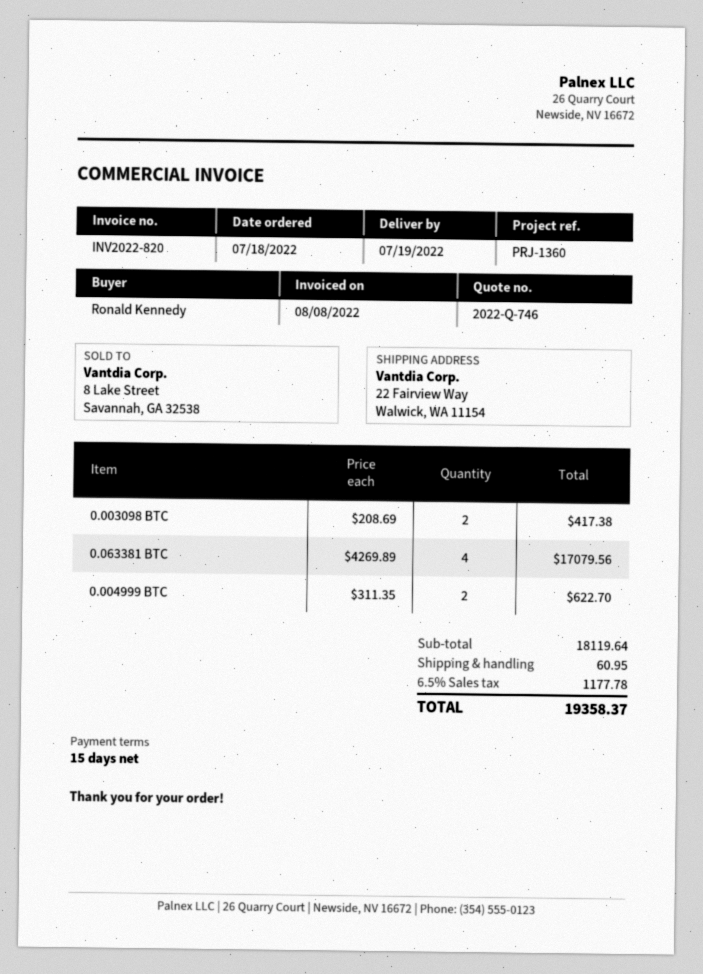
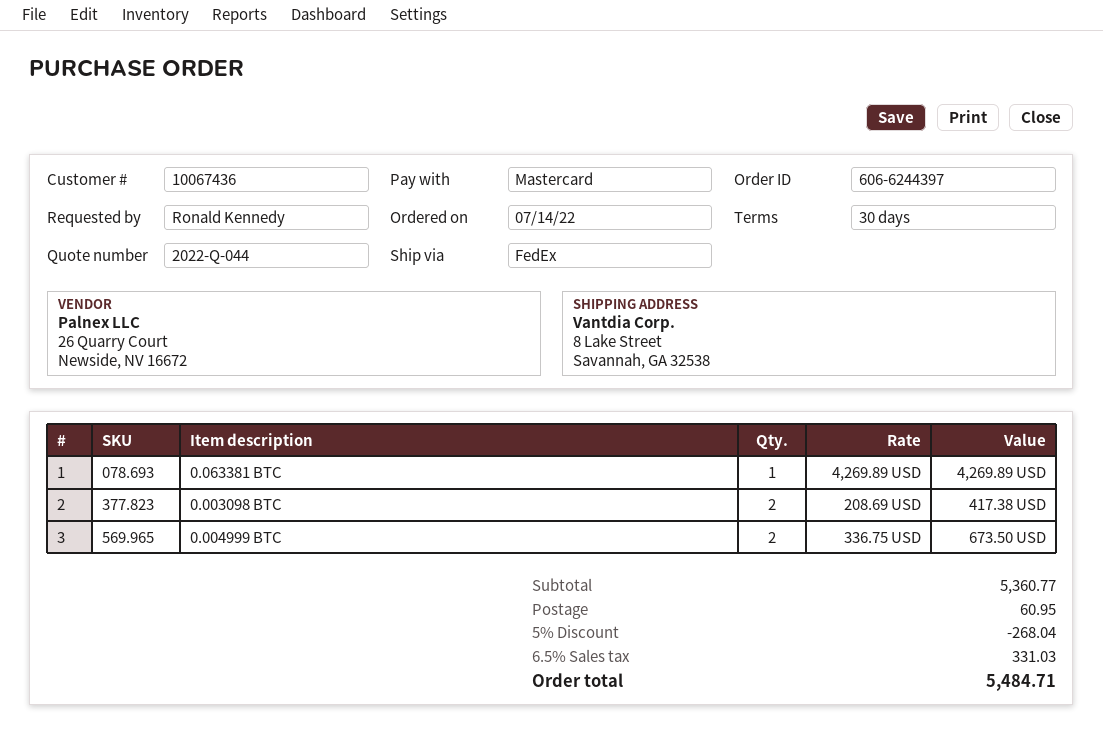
quote number: 2022-Q-746 -> 2022-Q-044
order date: 2022-07-18 -> 2022-07-14
payment terms: 15 days -> 30 days
ship to: 22 Fairview Way, Walwick, WA 11154 -> 8 Lake Street, Savannah, GA 32538
0.063381 BTC: 4 x 4269.89 = 17079.56 -> 1 x 4269.89 = 4269.89
0.004999 BTC: 2 x 311.35 = 622.70 -> 2 x 336.75 = 673.50
subtotal: 18119.64 -> 5360.77
discount: none -> 5% = 268.04
tax: 6.5% = 1177.78 -> 6.5% = 331.03
total: 19358.37 -> 5484.71

